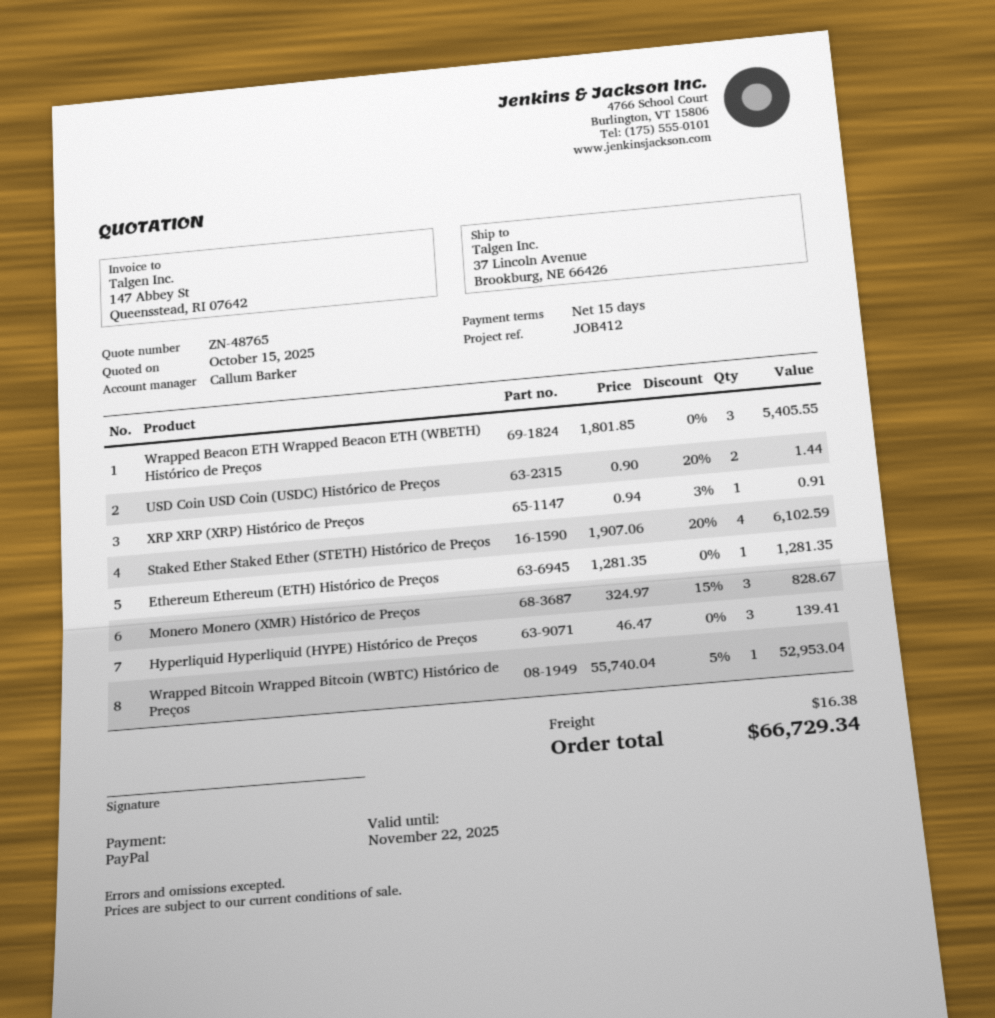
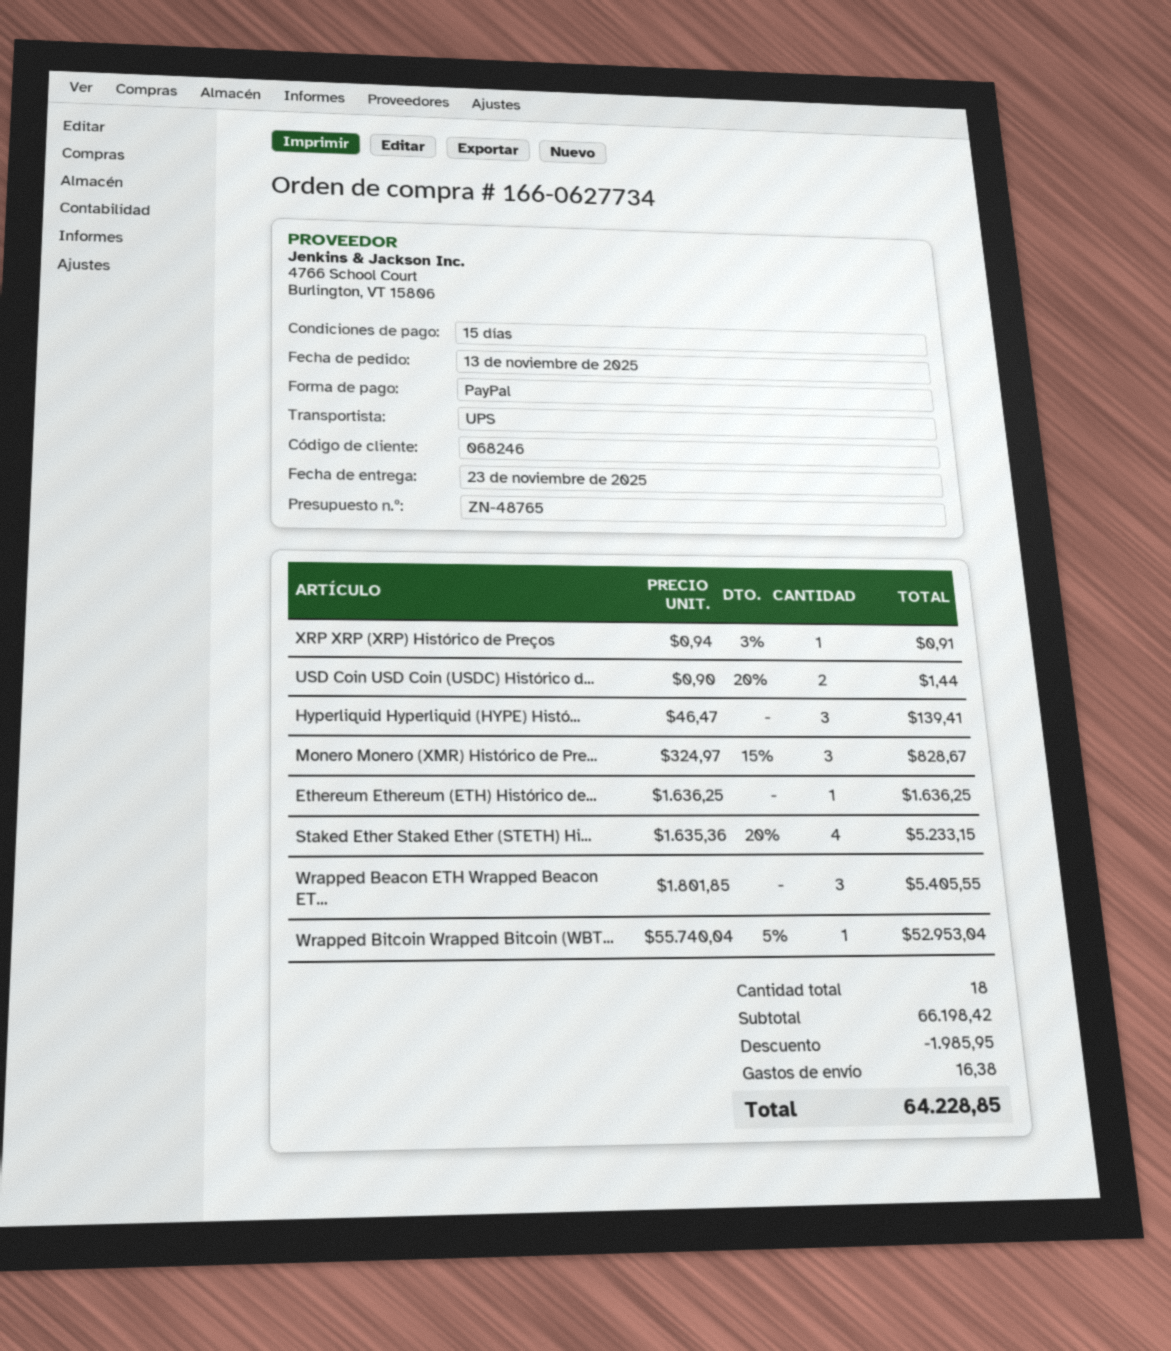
Staked Ether Staked Ether (STETH) Histórico de Preços: 4 x 1907.06 - 20% = 6102.59 -> 4 x 1635.36 - 20% = 5233.15
Ethereum Ethereum (ETH) Histórico de Preços: 1 x 1281.35 = 1281.35 -> 1 x 1636.25 = 1636.25
discount: none -> 1985.95
total: 66729.34 -> 64228.85

